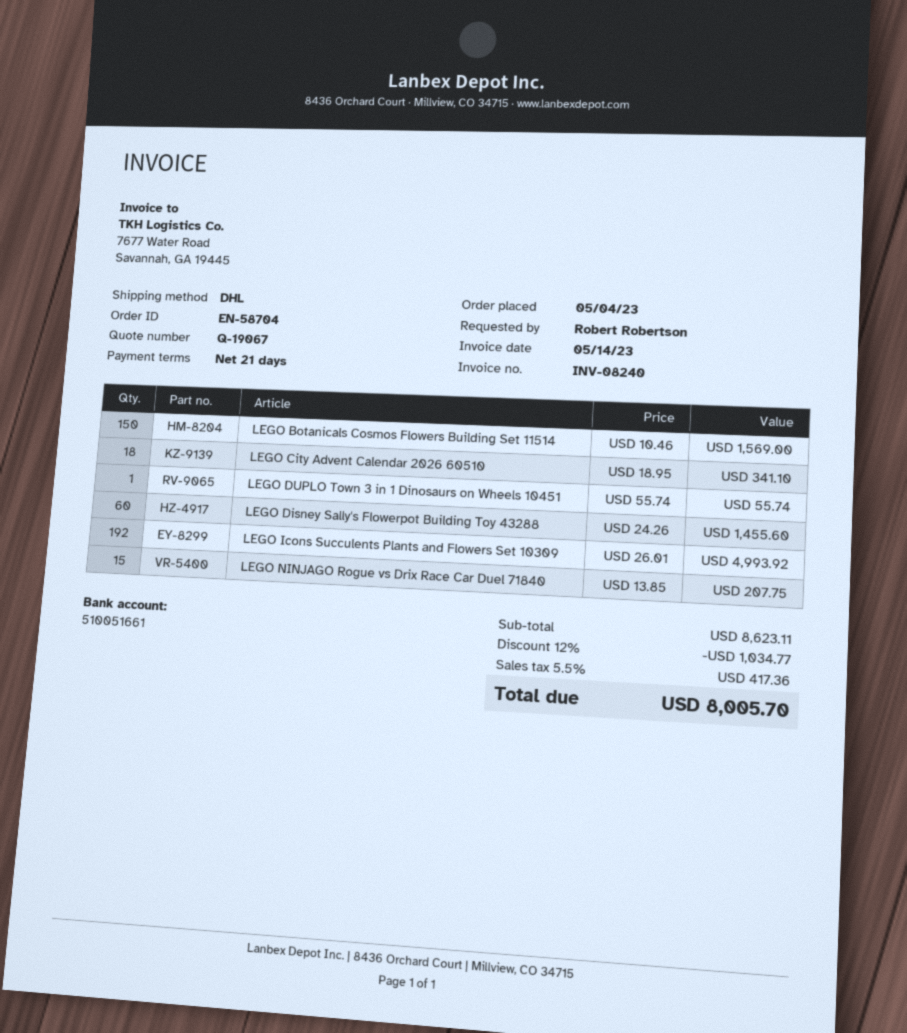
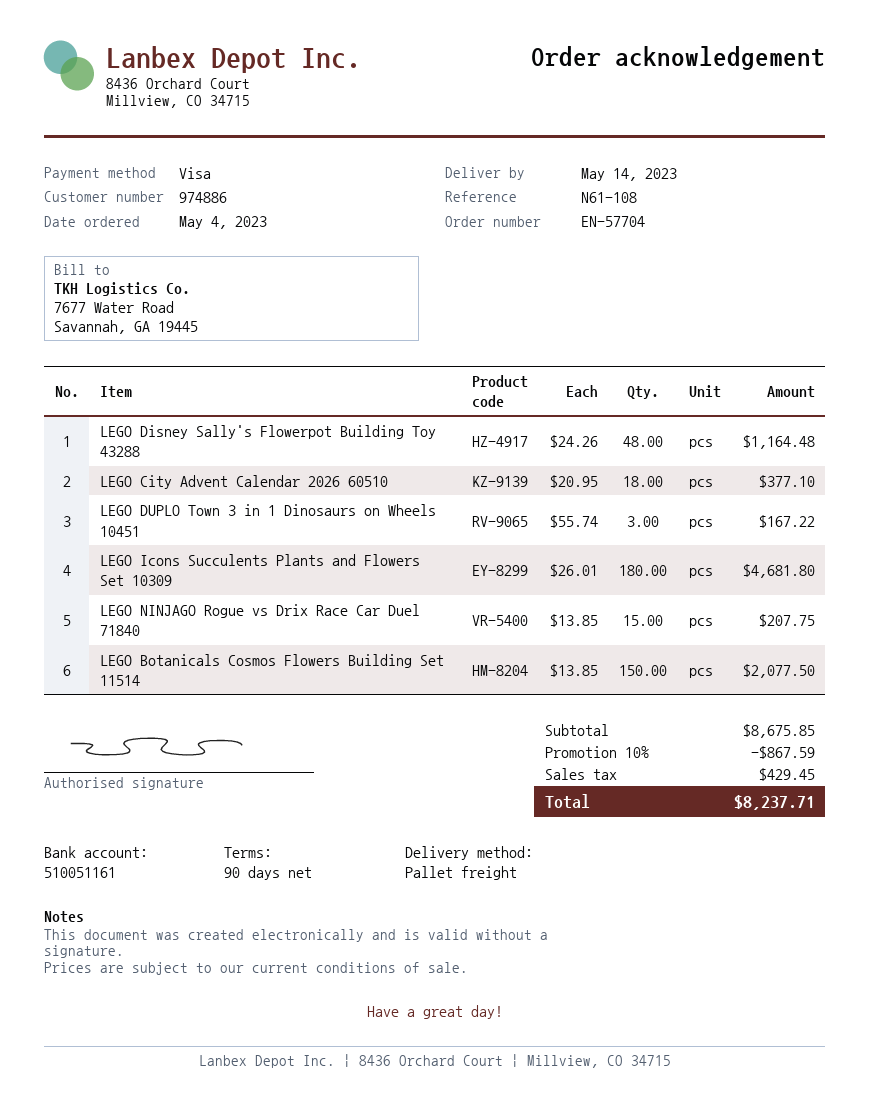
order number: EN-58704 -> EN-57704
payment terms: 21 days -> 90 days
bank account: 510051661 -> 510051161
shipping method: DHL -> pallet freight
LEGO Botanicals Cosmos Flowers Building Set 11514: 150 x 10.46 = 1569.00 -> 150 x 13.85 = 2077.50
LEGO City Advent Calendar 2026 60510: 18 x 18.95 = 341.10 -> 18 x 20.95 = 377.10
LEGO DUPLO Town 3 in 1 Dinosaurs on Wheels 10451: 1 x 55.74 = 55.74 -> 3 x 55.74 = 167.22
LEGO Disney Sally's Flowerpot Building Toy 43288: 60 x 24.26 = 1455.60 -> 48 x 24.26 = 1164.48
LEGO Icons Succulents Plants and Flowers Set 10309: 192 x 26.01 = 4993.92 -> 180 x 26.01 = 4681.80
subtotal: 8623.11 -> 8675.85
discount: 12% = 1034.77 -> 10% = 867.59
tax: 417.36 -> 429.45
total: 8005.70 -> 8237.71

